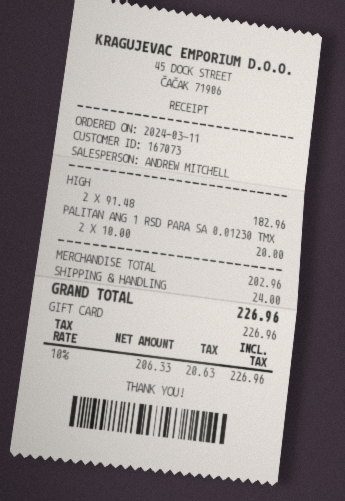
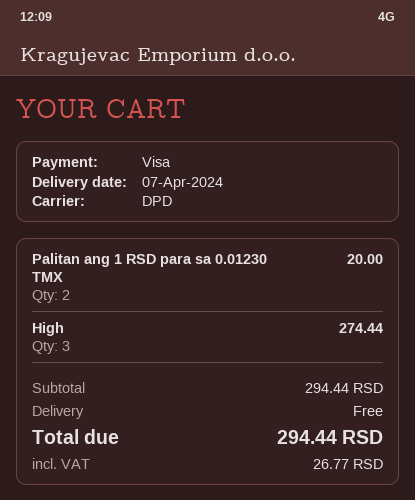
payment method: gift card -> Visa
HIGH: 2 for 182.96 -> 3 for 274.44
subtotal: 202.96 -> 294.44
shipping: 24.00 -> 0.00
tax: 20.63 -> 26.77
total: 226.96 -> 294.44

